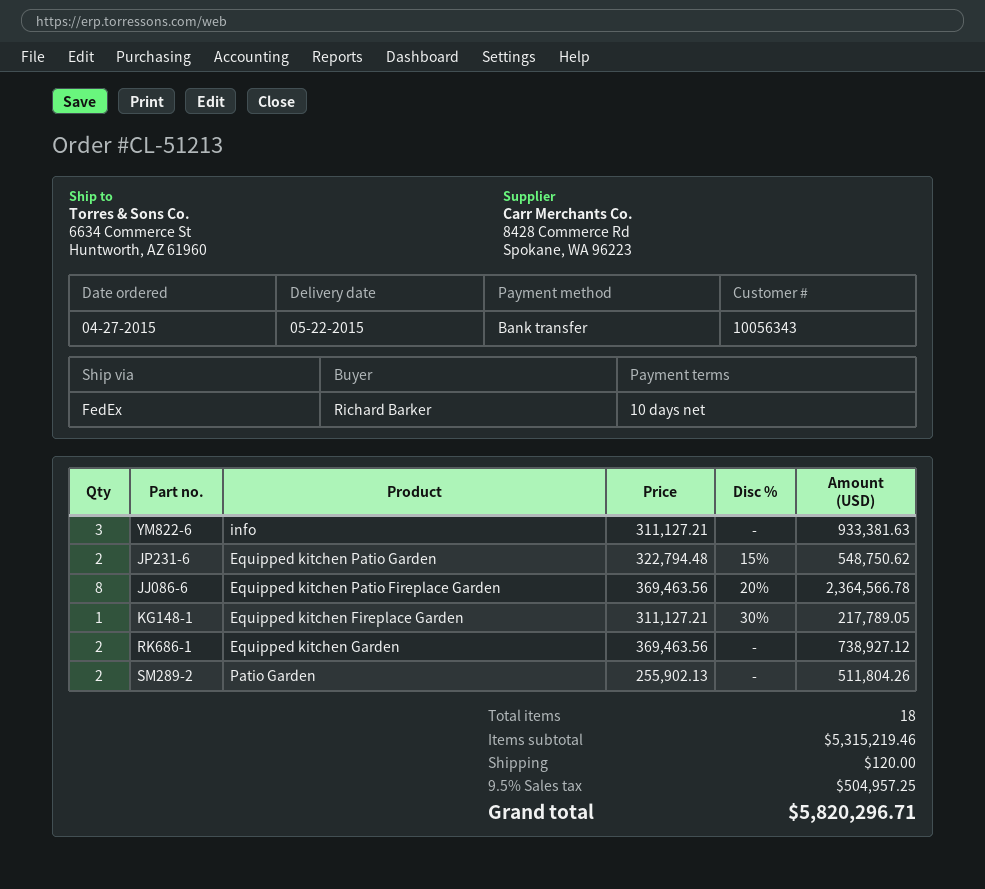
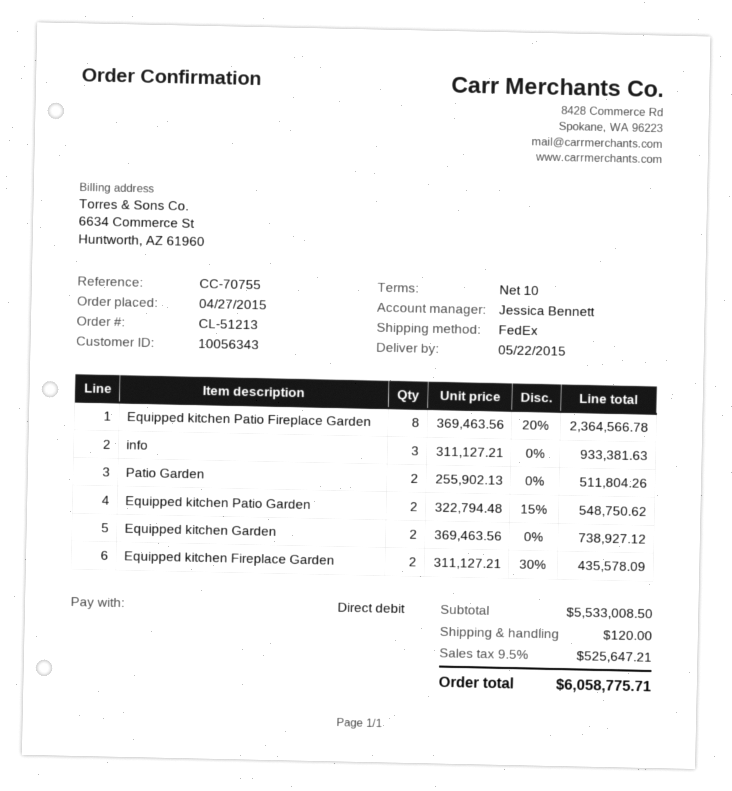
payment method: bank transfer -> direct debit
Equipped kitchen Fireplace Garden: 1 x 311127.21 - 30% = 217789.05 -> 2 x 311127.21 - 30% = 435578.09
subtotal: 5315219.46 -> 5533008.50
tax: 9.5% = 504957.25 -> 9.5% = 525647.21
total: 5820296.71 -> 6058775.71

